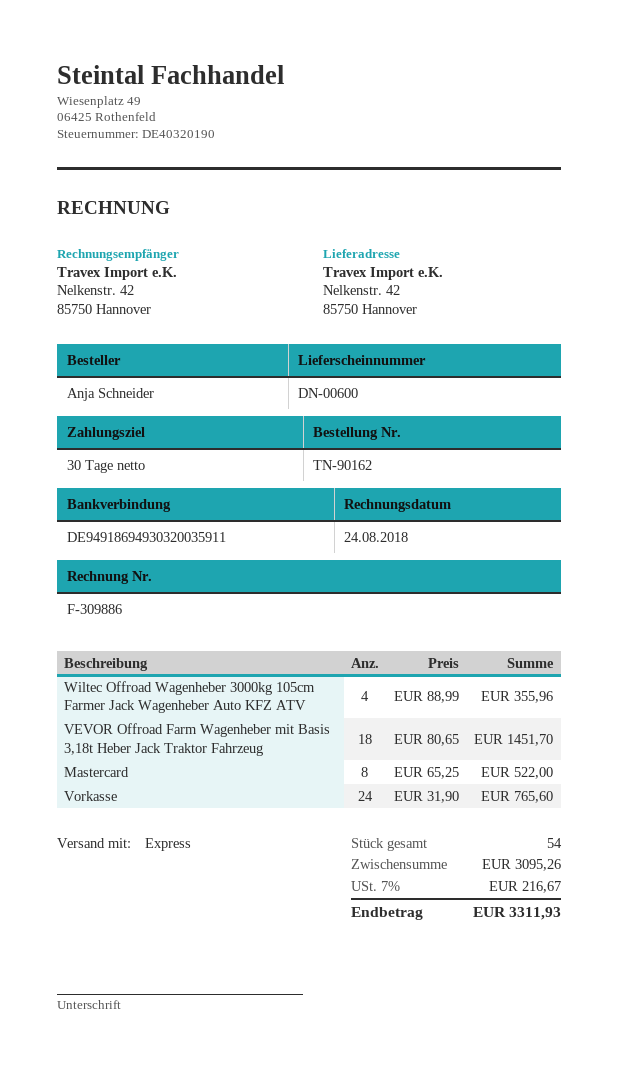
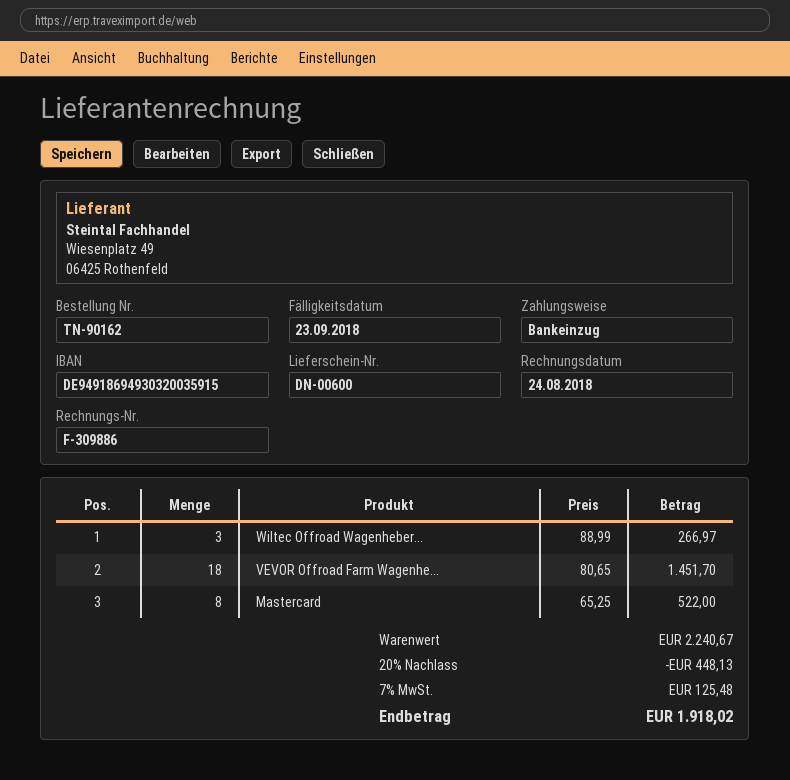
bank account: DE94918694930320035911 -> DE94918694930320035915
Wiltec Offroad Wagenheber 3000kg 105cm Farmer Jack Wagenheber Auto KFZ ATV: 4 x 88.99 = 355.96 -> 3 x 88.99 = 266.97
Vorkasse: 24 x 31.90 = 765.60 -> none
subtotal: 3095.26 -> 2240.67
discount: none -> 20% = 448.13
tax: 7% = 216.67 -> 7% = 125.48
total: 3311.93 -> 1918.02

